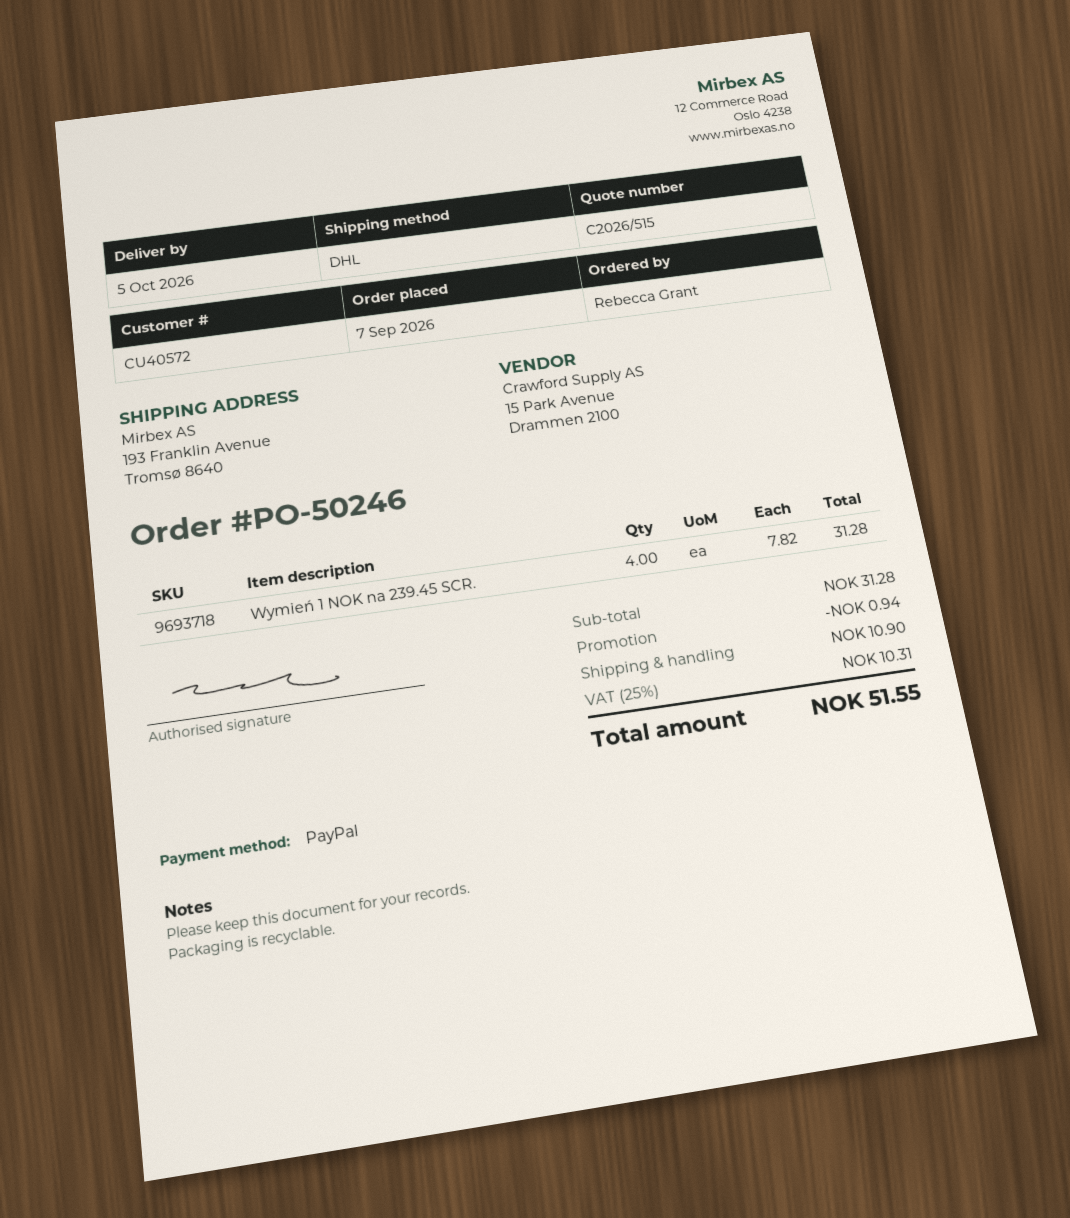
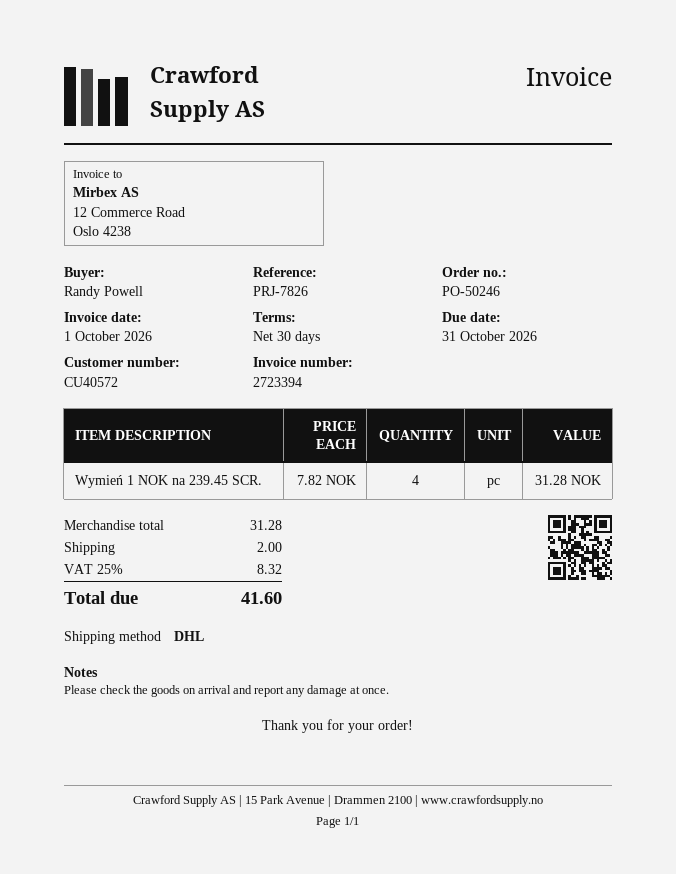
ordered by: Rebecca Grant -> Randy Powell
discount: 0.94 -> none
shipping: 10.90 -> 2.00
tax: 25% = 10.31 -> 25% = 8.32
total: 51.55 -> 41.60

